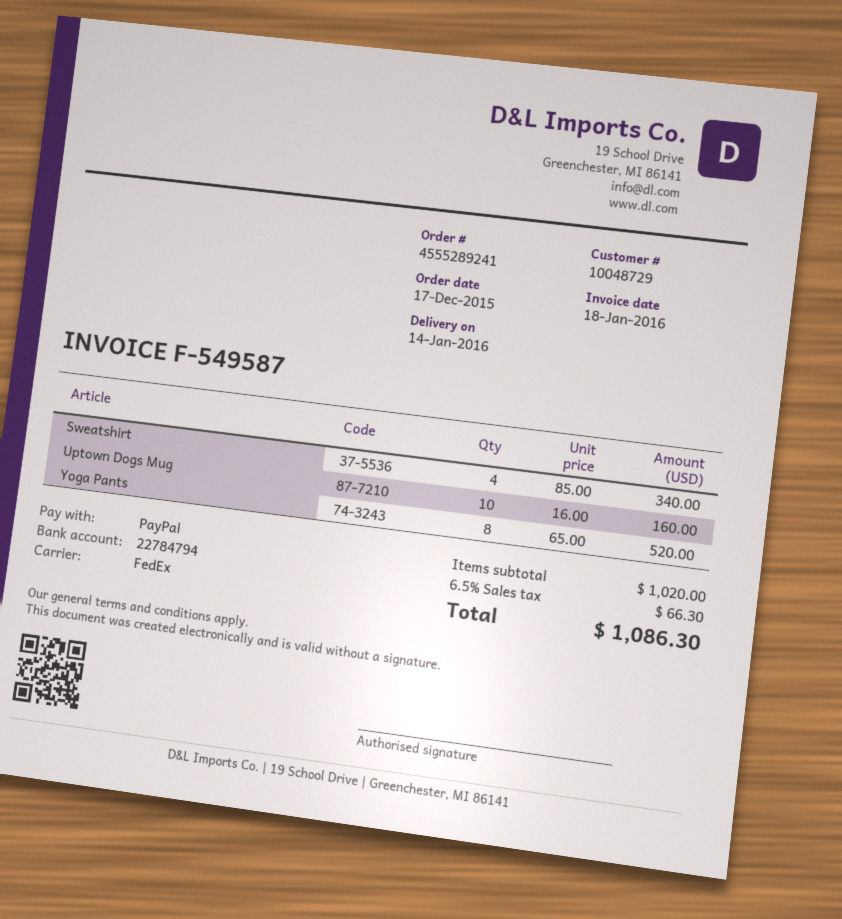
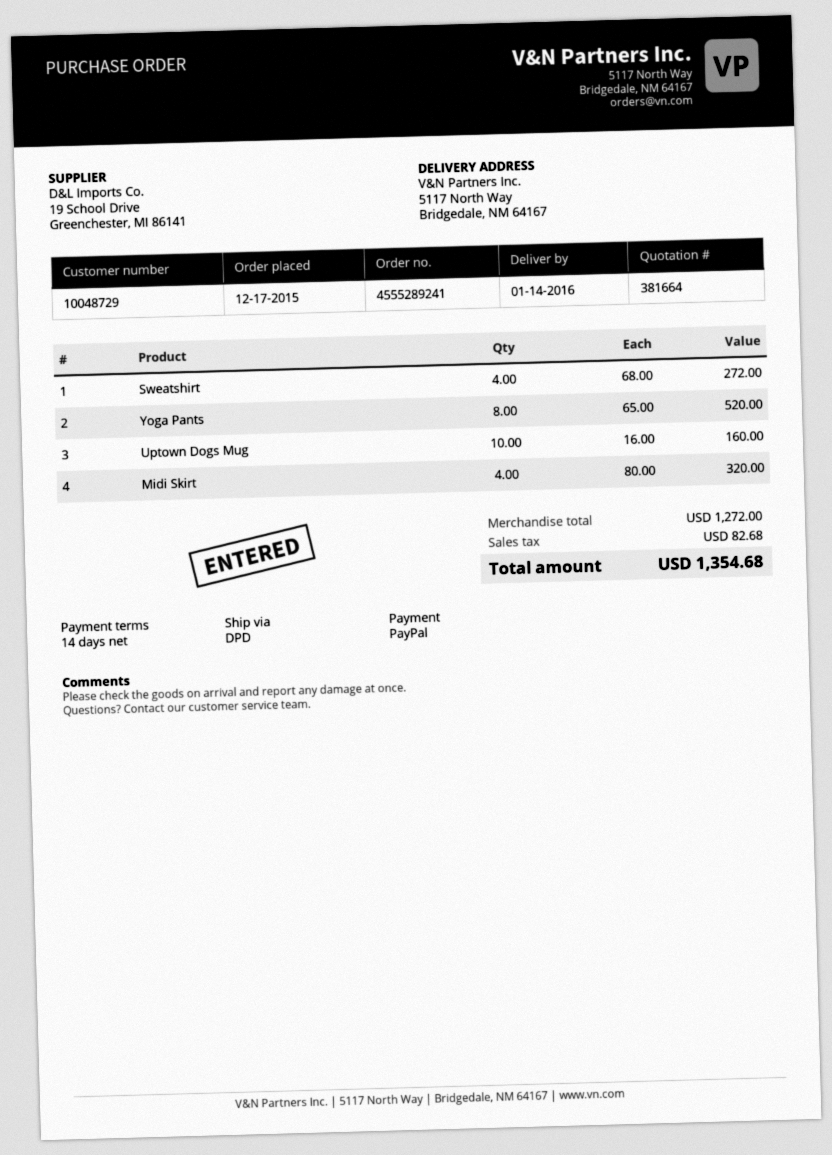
shipping method: FedEx -> DPD
Sweatshirt: 4 x 85.00 = 340.00 -> 4 x 68.00 = 272.00
Midi Skirt: none -> 4 x 80.00 = 320.00
subtotal: 1020.00 -> 1272.00
tax: 66.30 -> 82.68
total: 1086.30 -> 1354.68

